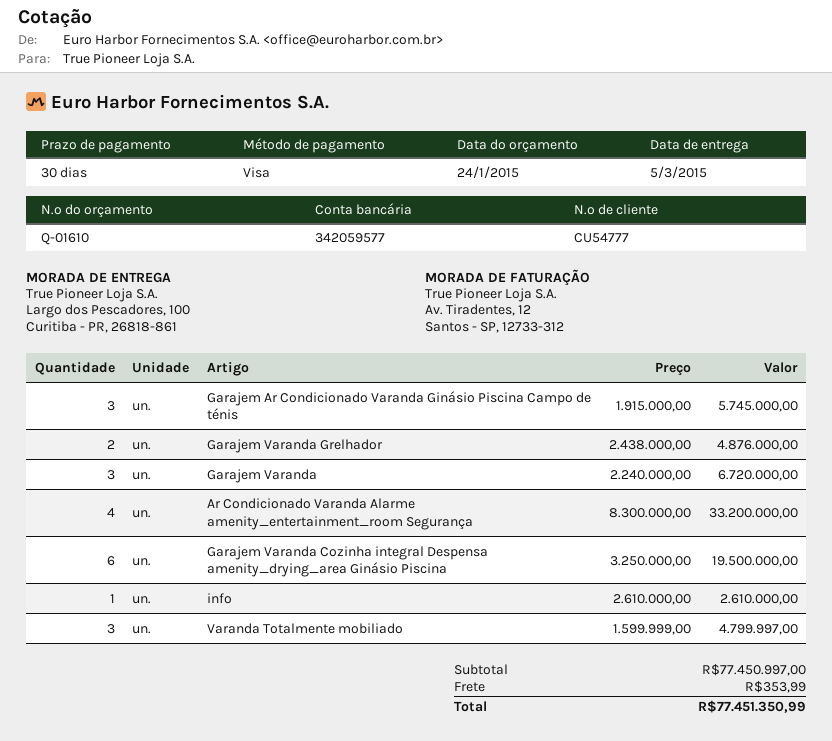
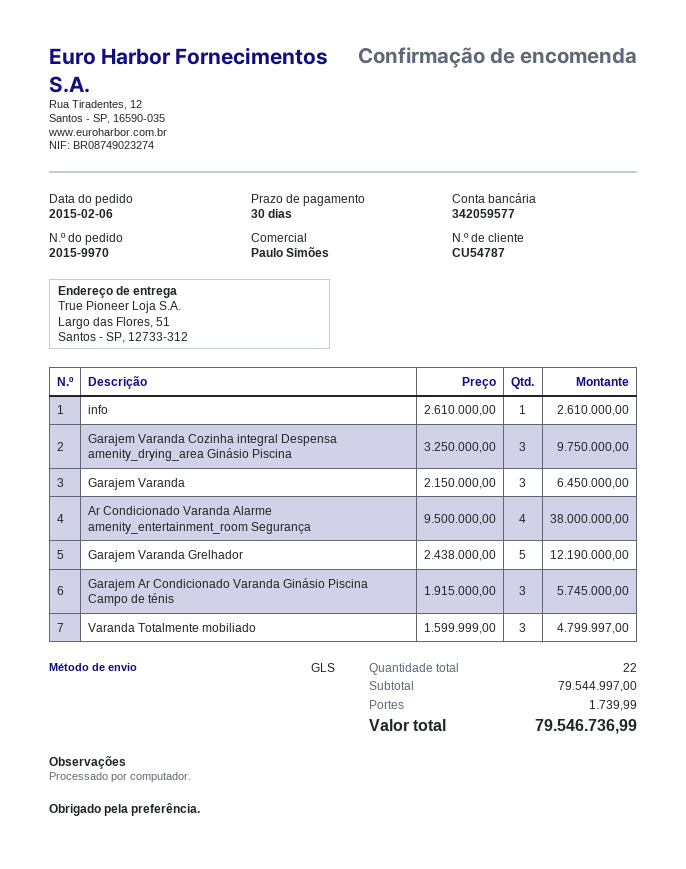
customer number: CU54777 -> CU54787
ship to: Largo dos Pescadores, 100, Curitiba - PR, 26818-861 -> Largo das Flores, 51, Santos - SP, 12733-312
Garajem Varanda Grelhador: 2 x 2438000.00 = 4876000.00 -> 5 x 2438000.00 = 12190000.00
Garajem Varanda: 3 x 2240000.00 = 6720000.00 -> 3 x 2150000.00 = 6450000.00
Ar Condicionado Varanda Alarme amenity_entertainment_room Segurança: 4 x 8300000.00 = 33200000.00 -> 4 x 9500000.00 = 38000000.00
Garajem Varanda Cozinha integral Despensa amenity_drying_area Ginásio Piscina: 6 x 3250000.00 = 19500000.00 -> 3 x 3250000.00 = 9750000.00
subtotal: 77450997.00 -> 79544997.00
shipping: 353.99 -> 1739.99
total: 77451350.99 -> 79546736.99

